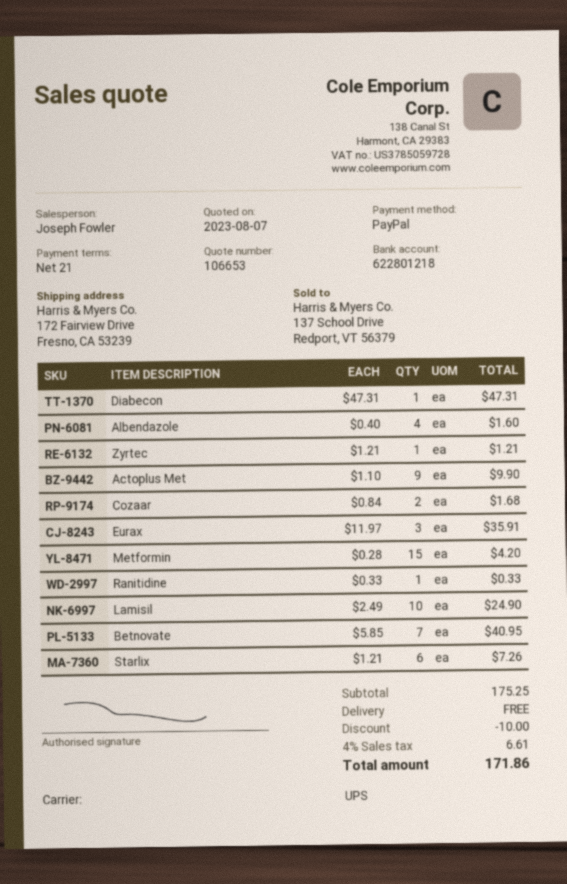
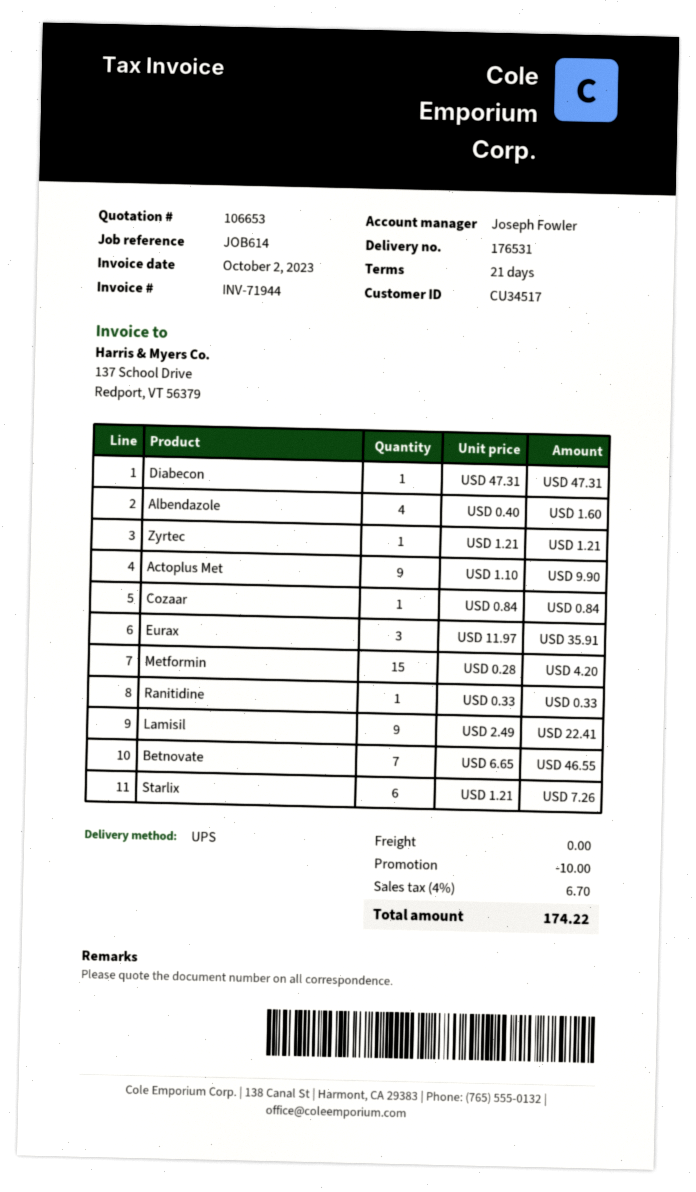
Cozaar: 2 x 0.84 = 1.68 -> 1 x 0.84 = 0.84
Lamisil: 10 x 2.49 = 24.90 -> 9 x 2.49 = 22.41
Betnovate: 7 x 5.85 = 40.95 -> 7 x 6.65 = 46.55
tax: 4% = 6.61 -> 4% = 6.70
total: 171.86 -> 174.22

